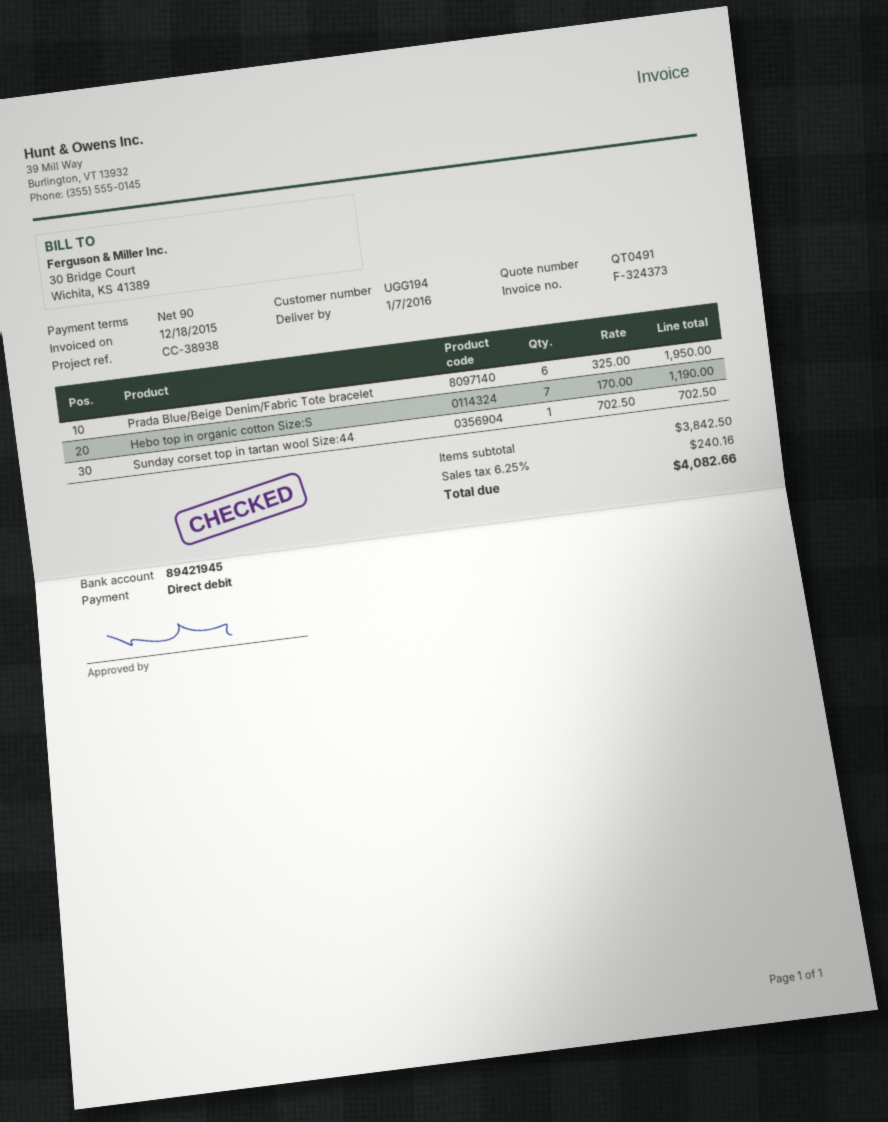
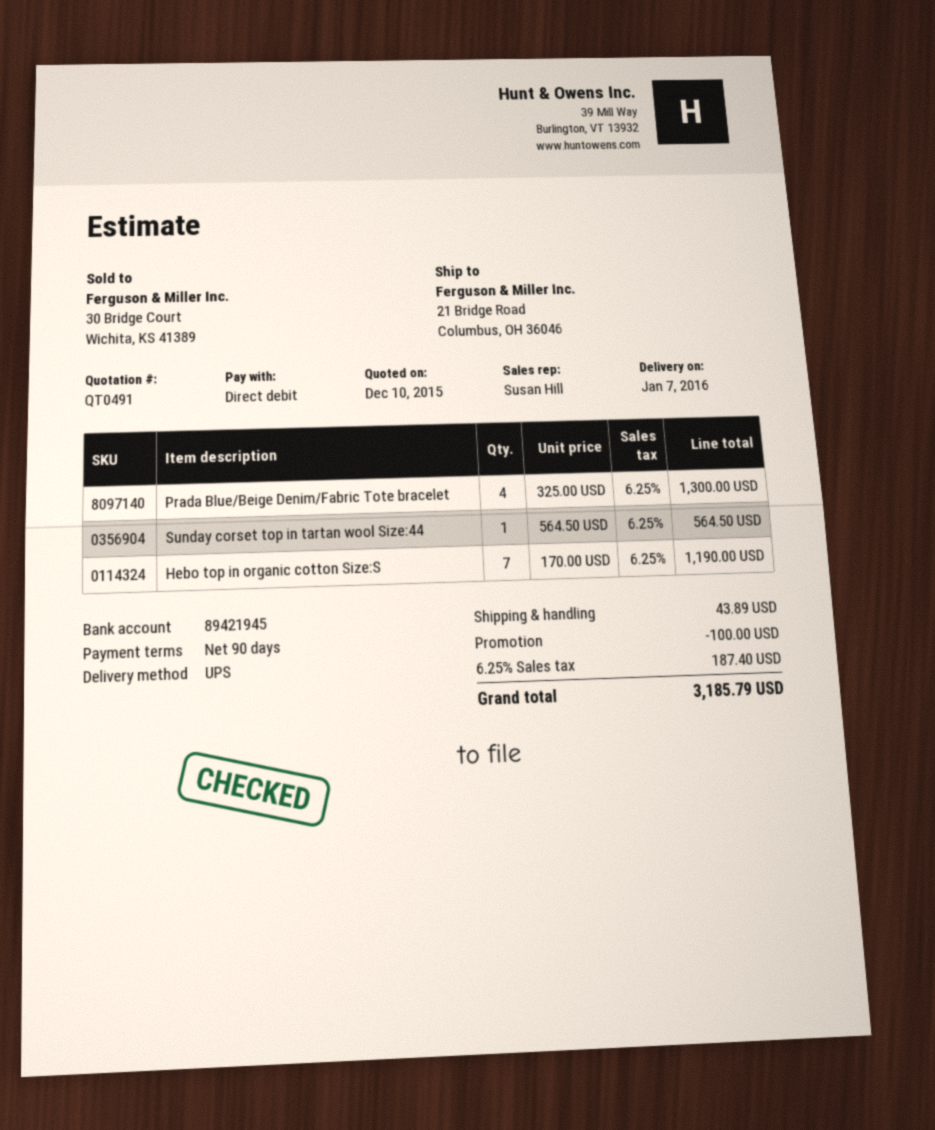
Prada Blue/Beige Denim/Fabric Tote bracelet: 6 x 325.00 = 1950.00 -> 4 x 325.00 = 1300.00
Sunday corset top in tartan wool Size:44: 1 x 702.50 = 702.50 -> 1 x 564.50 = 564.50
discount: none -> 100.00
shipping: none -> 43.89
tax: 6.25% = 240.16 -> 6.25% = 187.40
total: 4082.66 -> 3185.79

